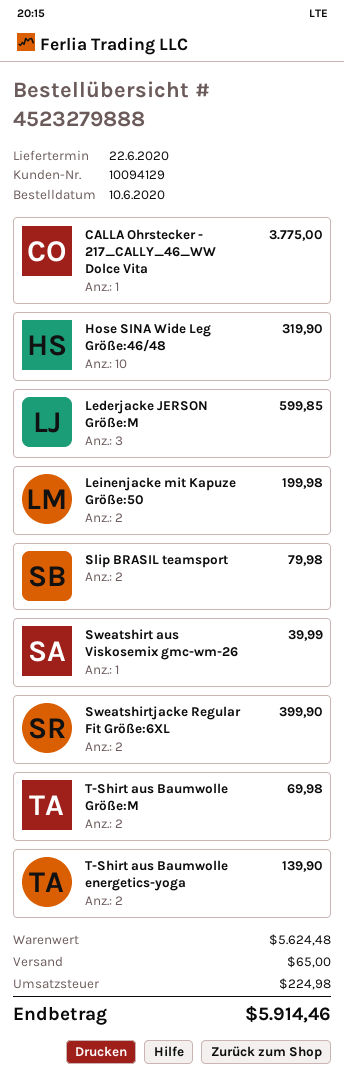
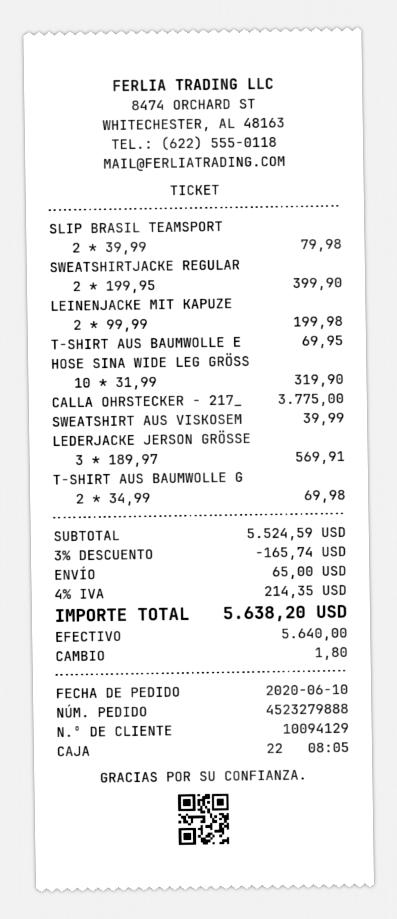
Lederjacke JERSON Größe:M: 3 for 599.85 -> 3 for 569.91
T-Shirt aus Baumwolle energetics-yoga: 2 for 139.90 -> 1 for 69.95
subtotal: 5624.48 -> 5524.59
discount: none -> 3% = 165.74
tax: 224.98 -> 214.35
total: 5914.46 -> 5638.20

